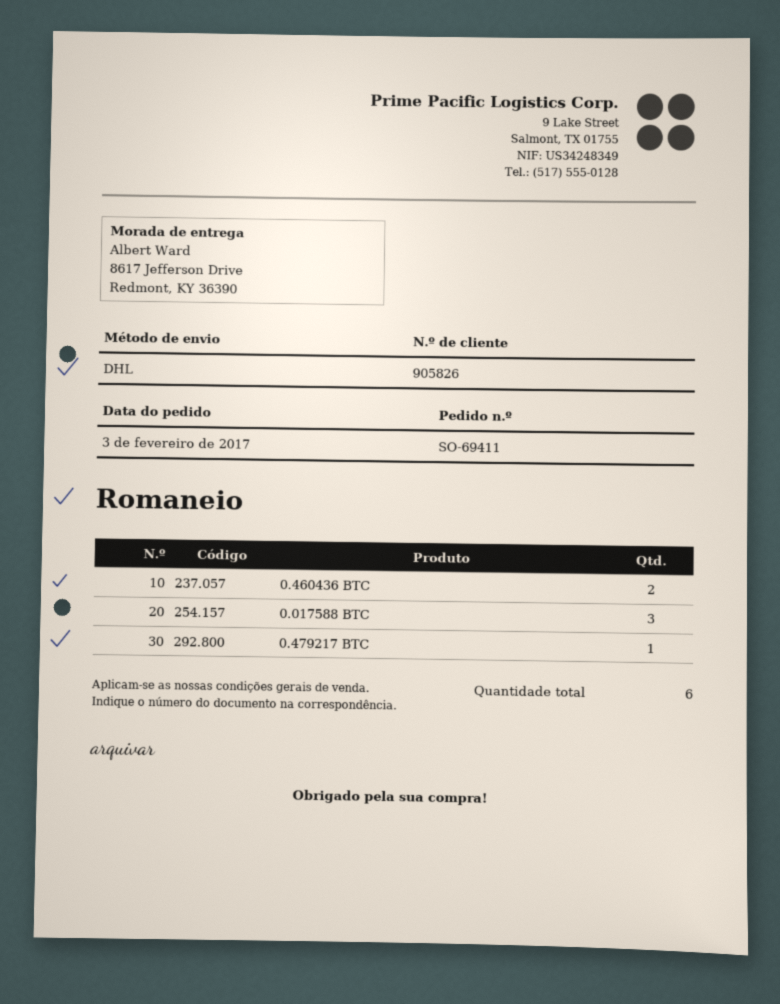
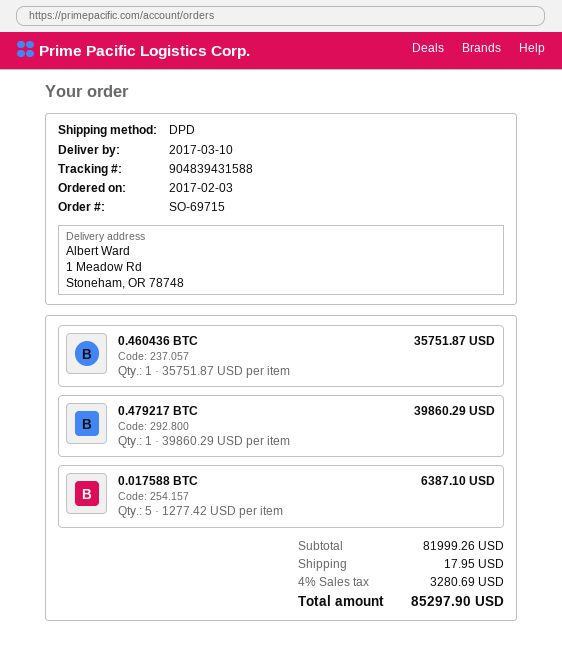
order number: SO-69411 -> SO-69715
shipping method: DHL -> DPD
ship to: 8617 Jefferson Drive, Redmont, KY 36390 -> 1 Meadow Rd, Stoneham, OR 78748
0.460436 BTC: 2 -> 1
0.017588 BTC: 3 -> 5

